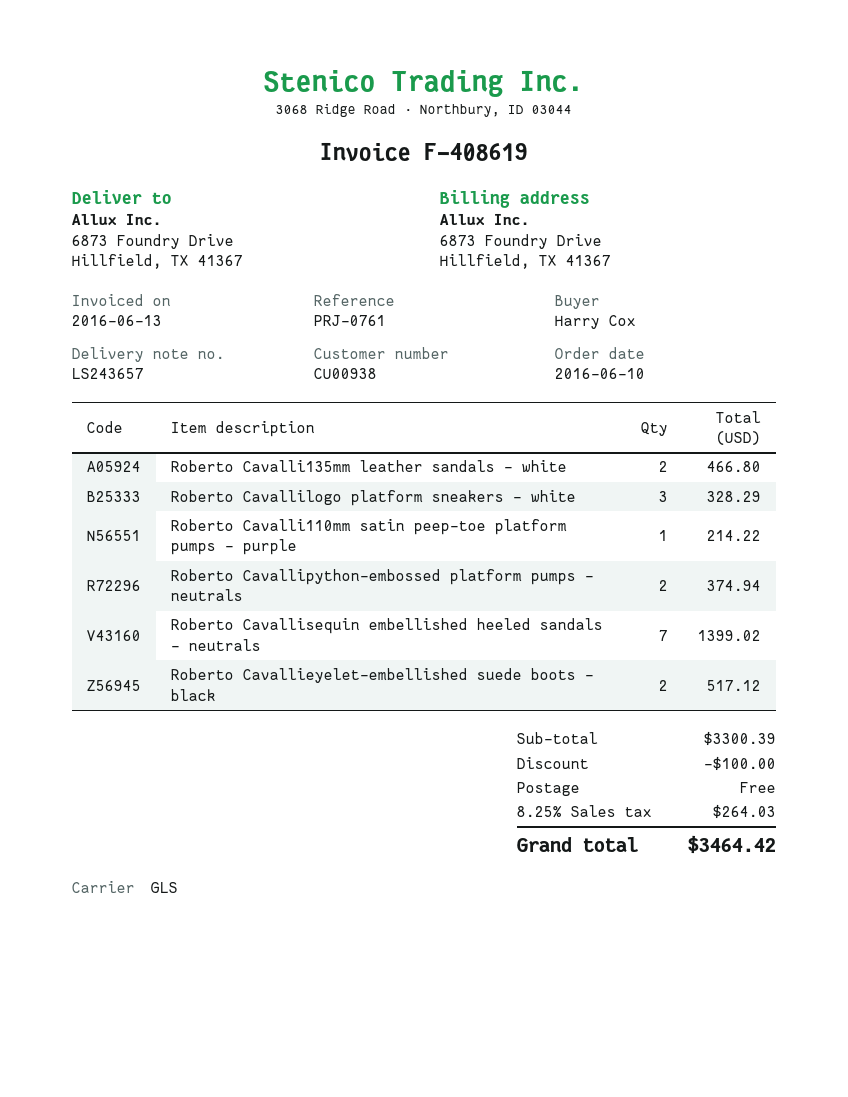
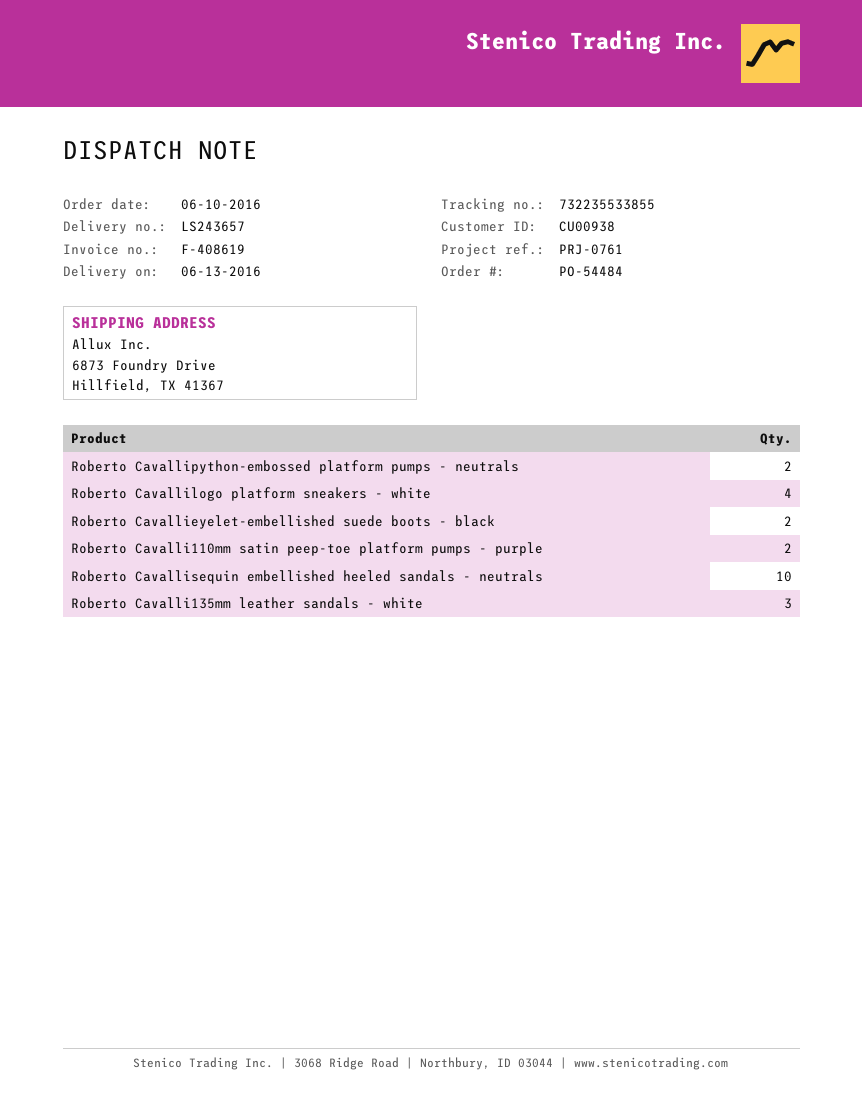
Roberto Cavalli135mm leather sandals - white: 2 -> 3
Roberto Cavallilogo platform sneakers - white: 3 -> 4
Roberto Cavalli110mm satin peep-toe platform pumps - purple: 1 -> 2
Roberto Cavallisequin embellished heeled sandals - neutrals: 7 -> 10

